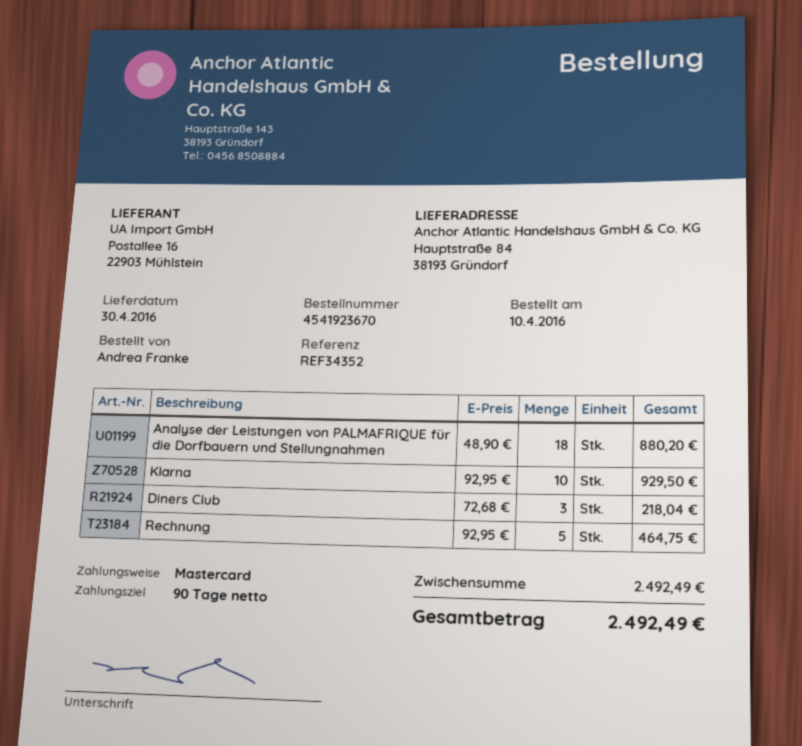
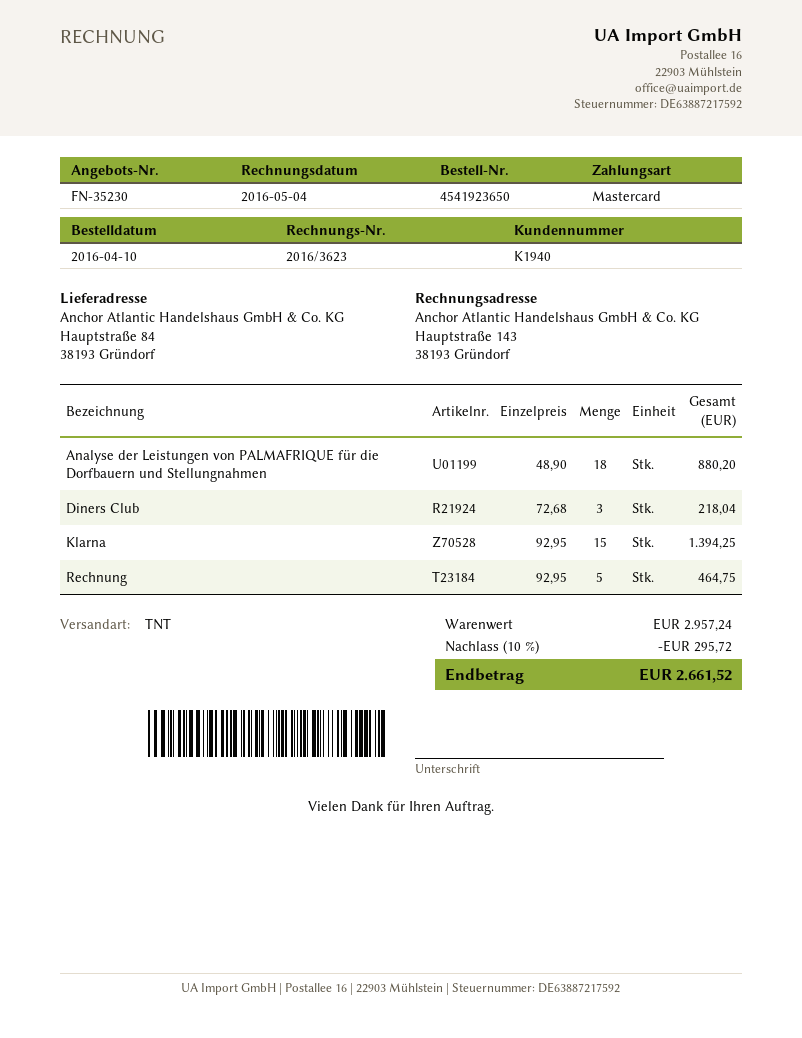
order number: 4541923670 -> 4541923650
Klarna: 10 x 92.95 = 929.50 -> 15 x 92.95 = 1394.25
subtotal: 2492.49 -> 2957.24
discount: none -> 10% = 295.72
total: 2492.49 -> 2661.52

